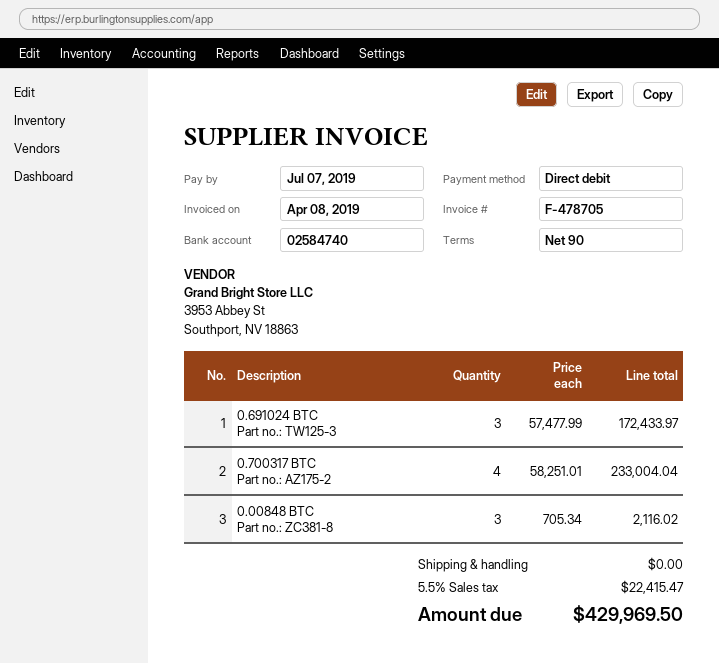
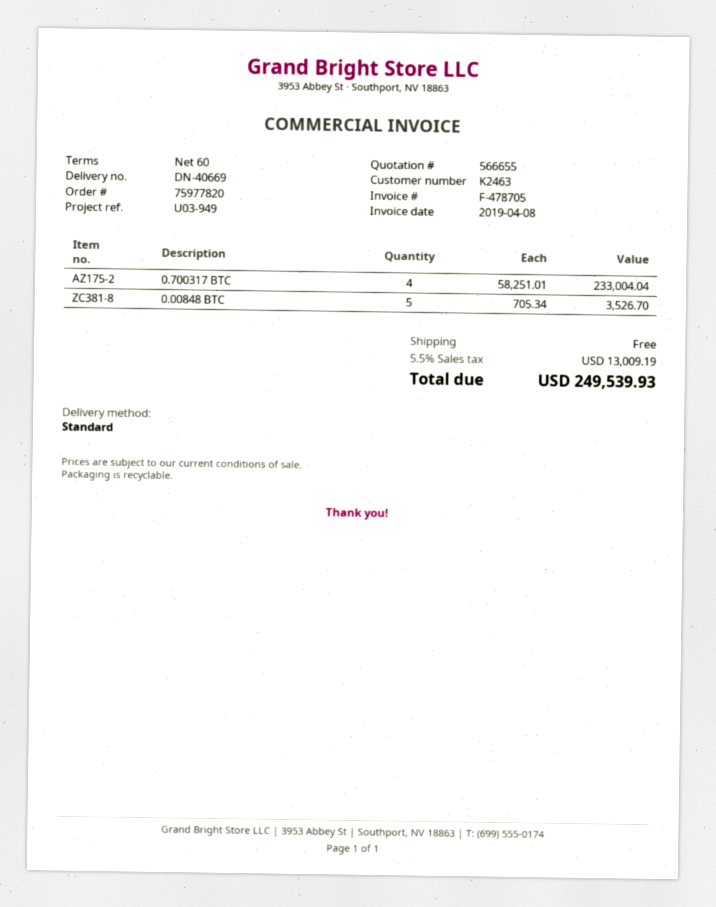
payment terms: 90 days -> 60 days
0.691024 BTC: 3 x 57477.99 = 172433.97 -> none
0.00848 BTC: 3 x 705.34 = 2116.02 -> 5 x 705.34 = 3526.70
tax: 5.5% = 22415.47 -> 5.5% = 13009.19
total: 429969.50 -> 249539.93

